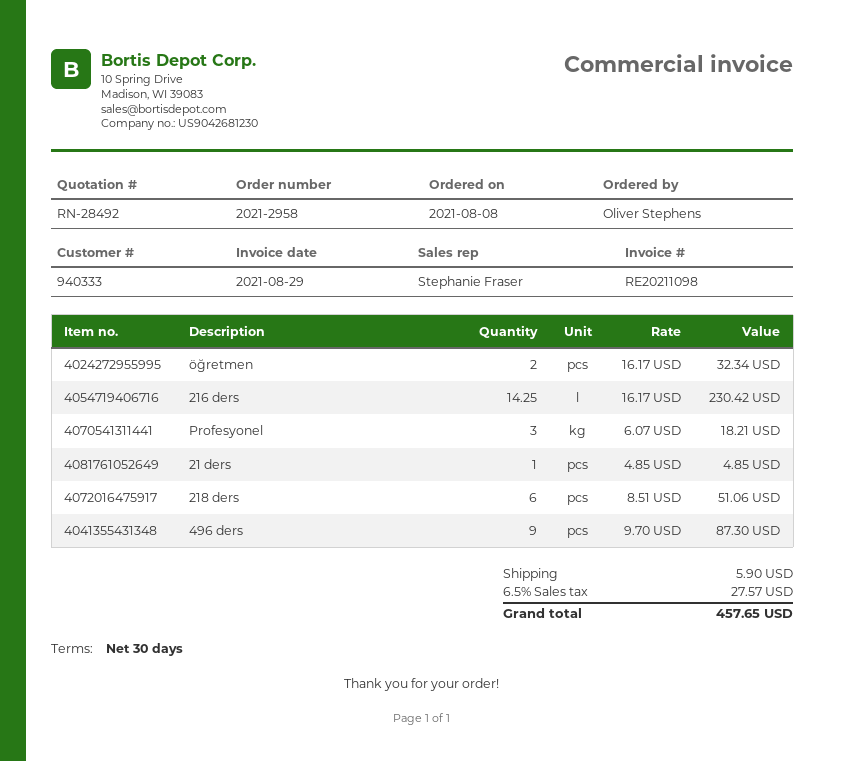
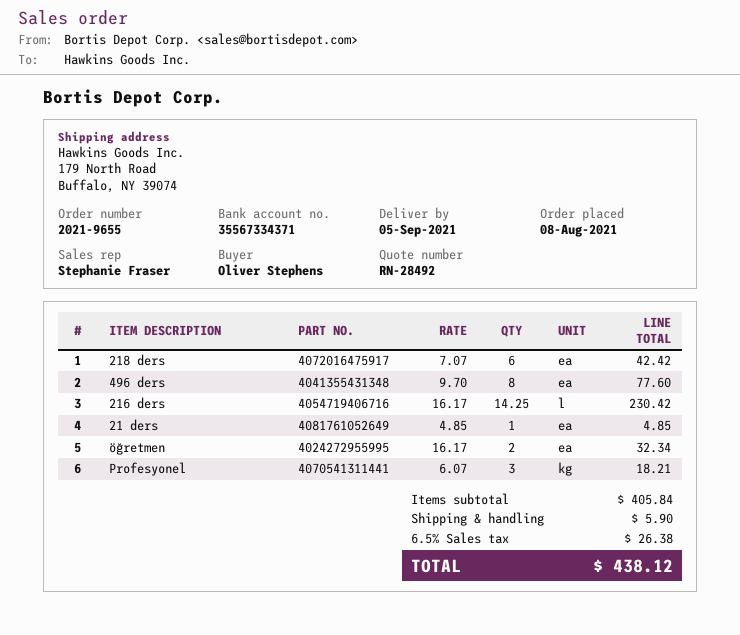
order number: 2021-2958 -> 2021-9655
218 ders: 6 x 8.51 = 51.06 -> 6 x 7.07 = 42.42
496 ders: 9 x 9.70 = 87.30 -> 8 x 9.70 = 77.60
tax: 6.5% = 27.57 -> 6.5% = 26.38
total: 457.65 -> 438.12

